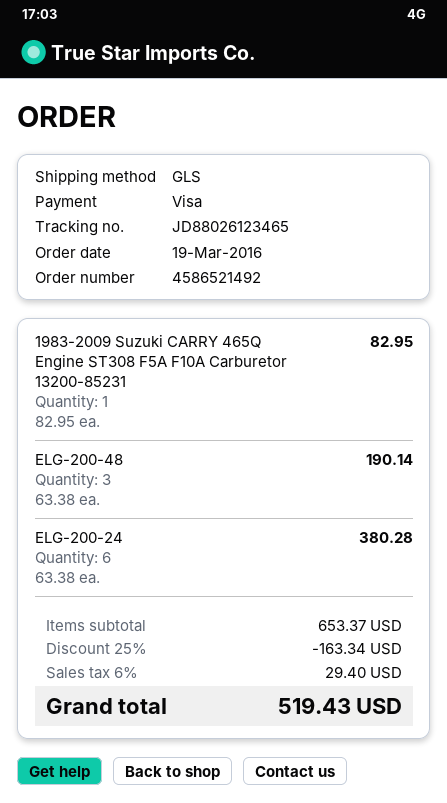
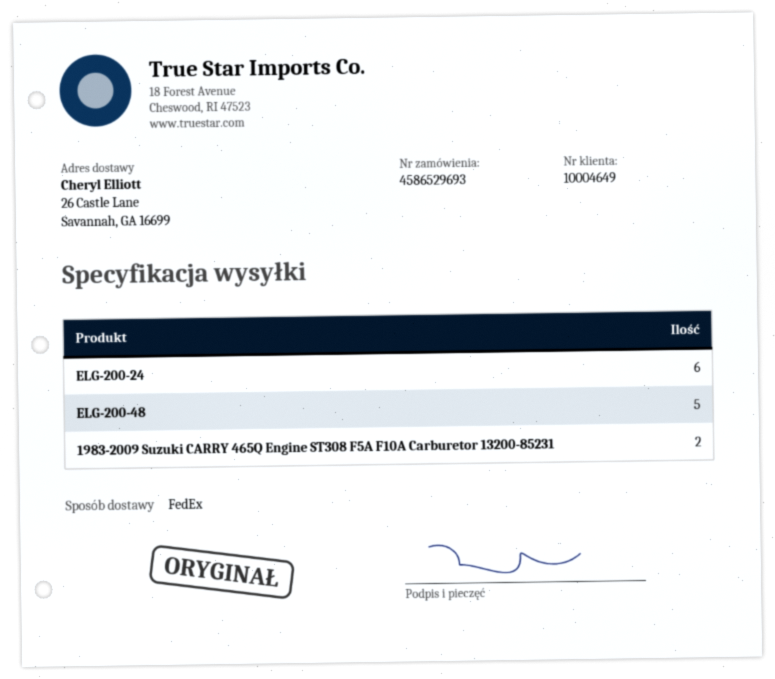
order number: 4586521492 -> 4586529693
shipping method: GLS -> FedEx
1983-2009 Suzuki CARRY 465Q Engine ST308 F5A F10A Carburetor 13200-85231: 1 -> 2
ELG-200-48: 3 -> 5

